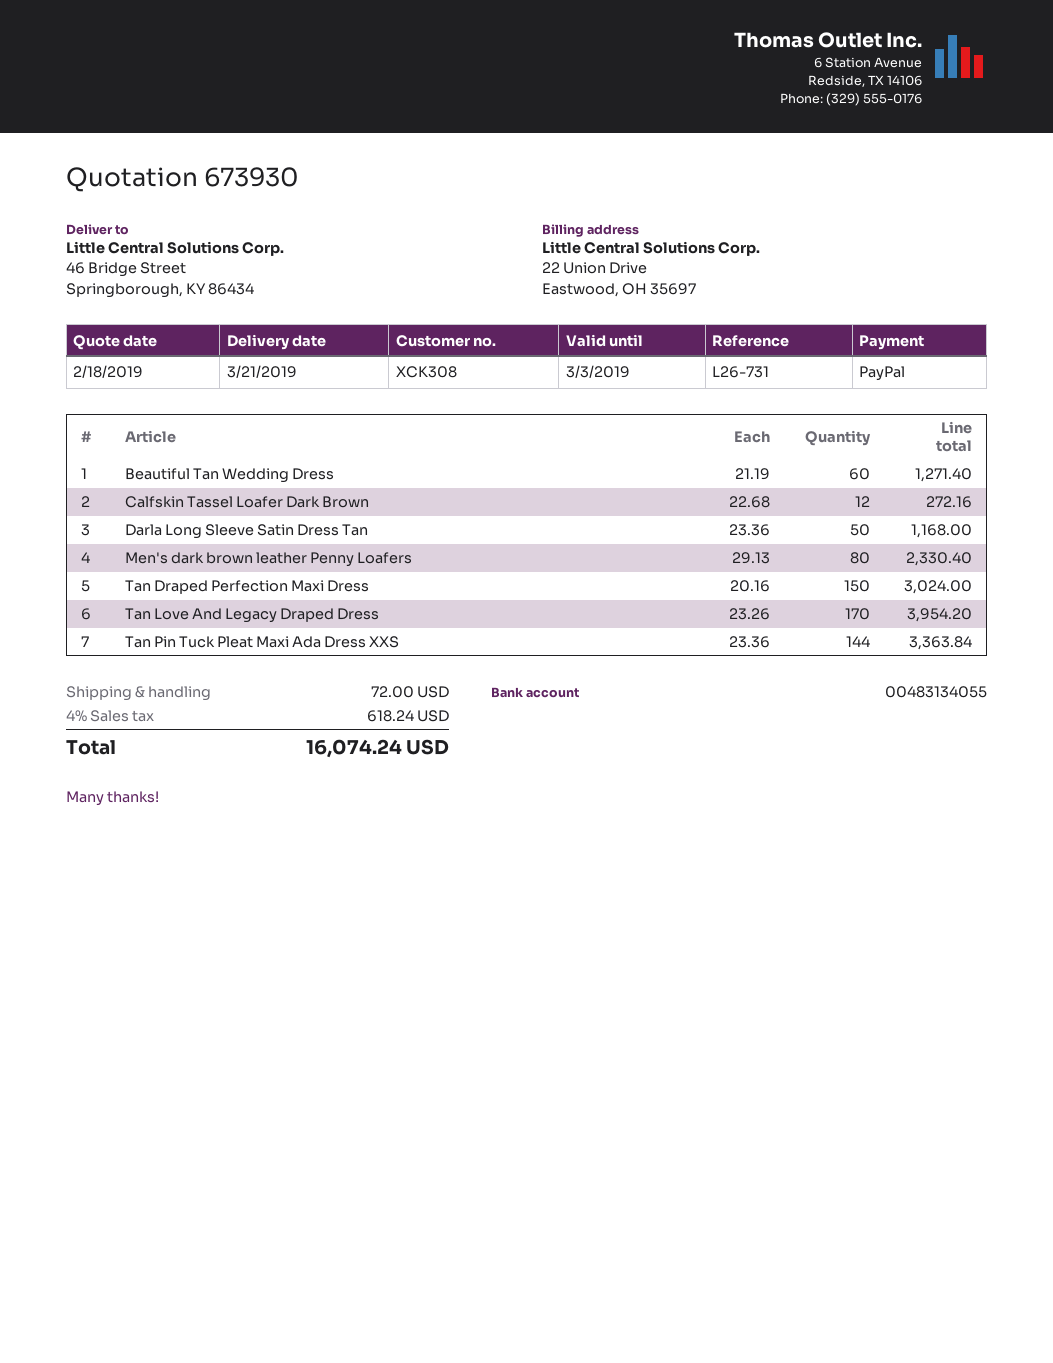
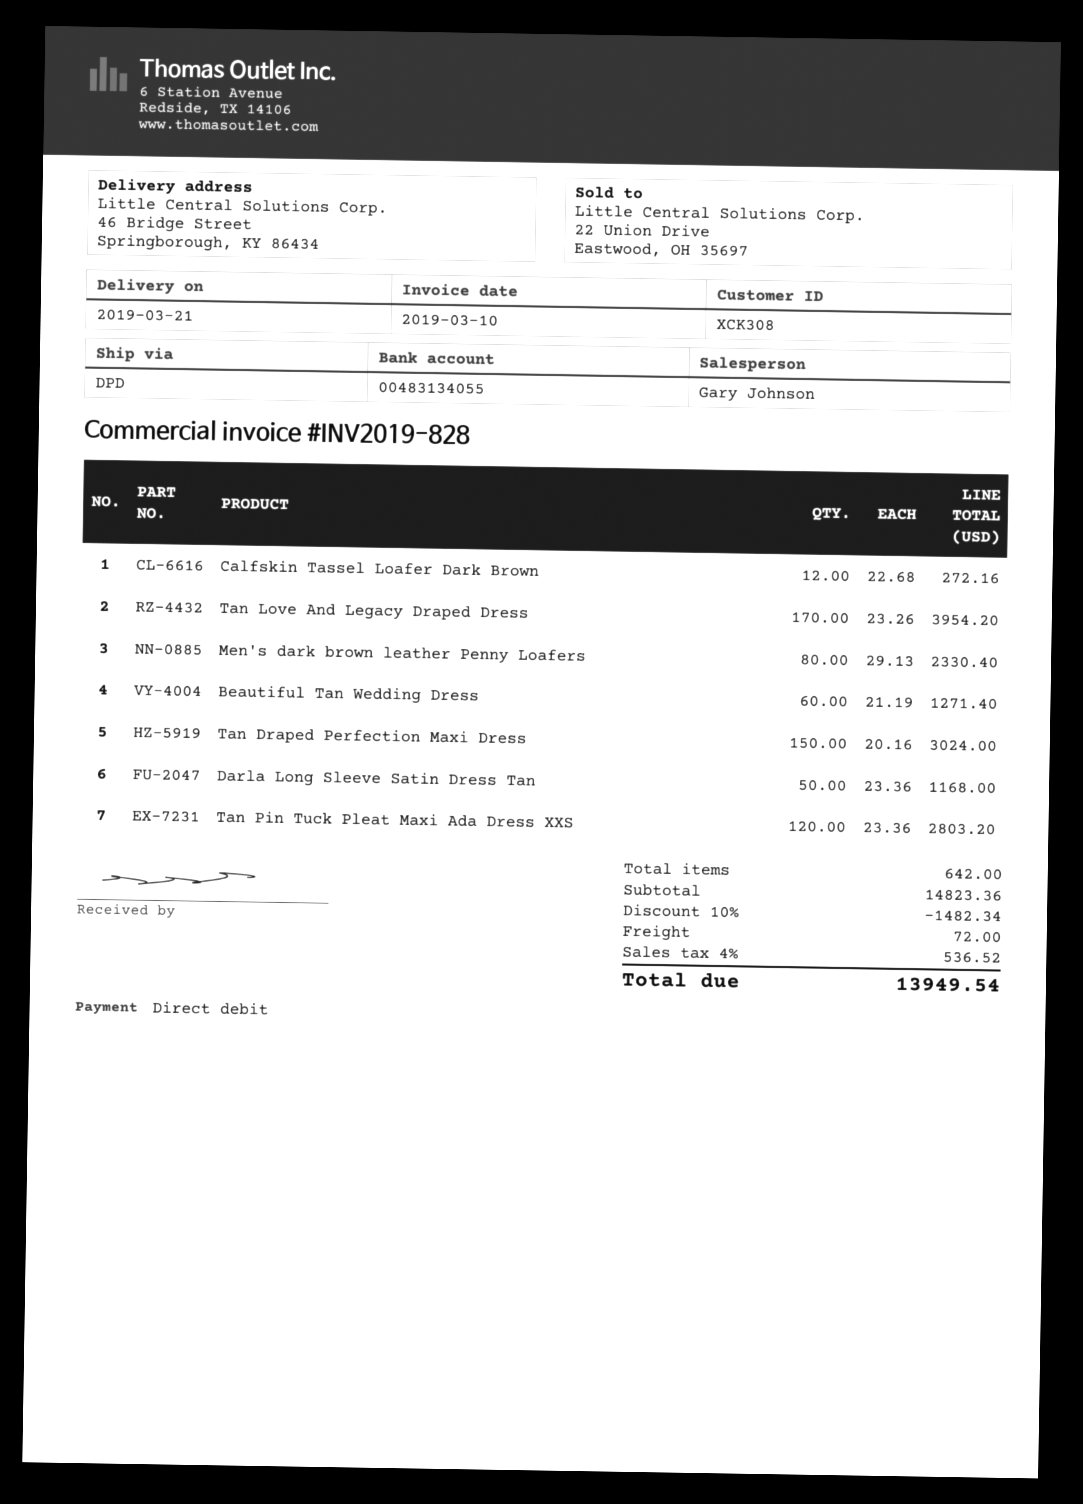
payment method: PayPal -> direct debit
Tan Pin Tuck Pleat Maxi Ada Dress XXS: 144 x 23.36 = 3363.84 -> 120 x 23.36 = 2803.20
discount: none -> 10% = 1482.34
tax: 4% = 618.24 -> 4% = 536.52
total: 16074.24 -> 13949.54

